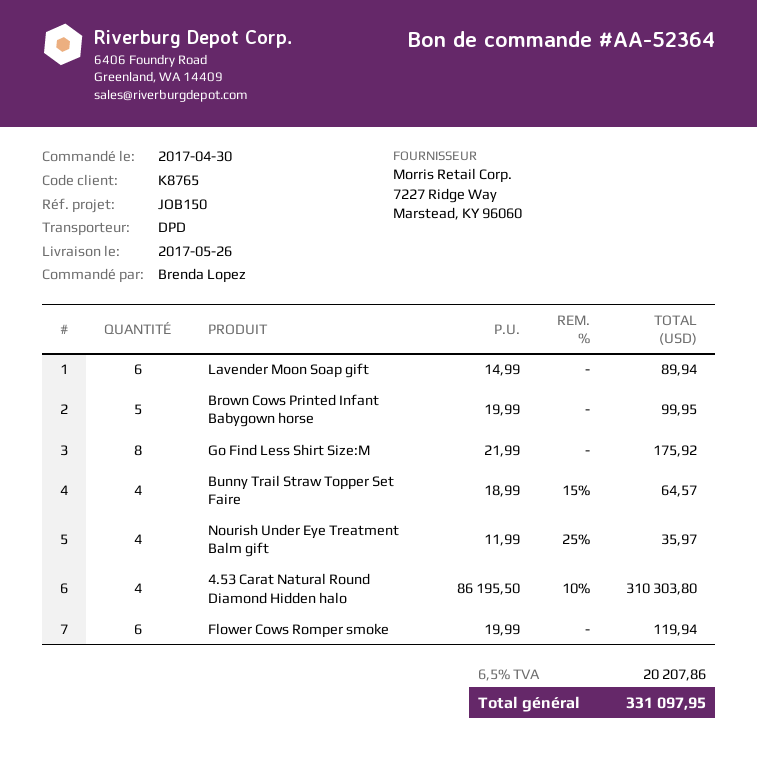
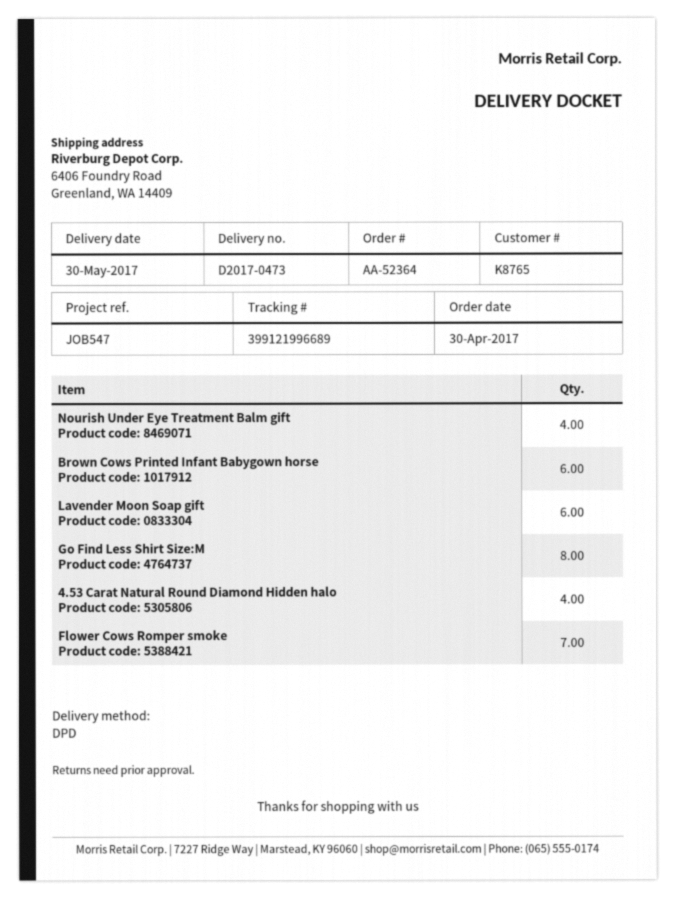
delivery date: 2017-05-26 -> 2017-05-30
reference: JOB150 -> JOB547
Brown Cows Printed Infant Babygown horse: 5 -> 6
Bunny Trail Straw Topper Set Faire: 4 -> none
Flower Cows Romper smoke: 6 -> 7

